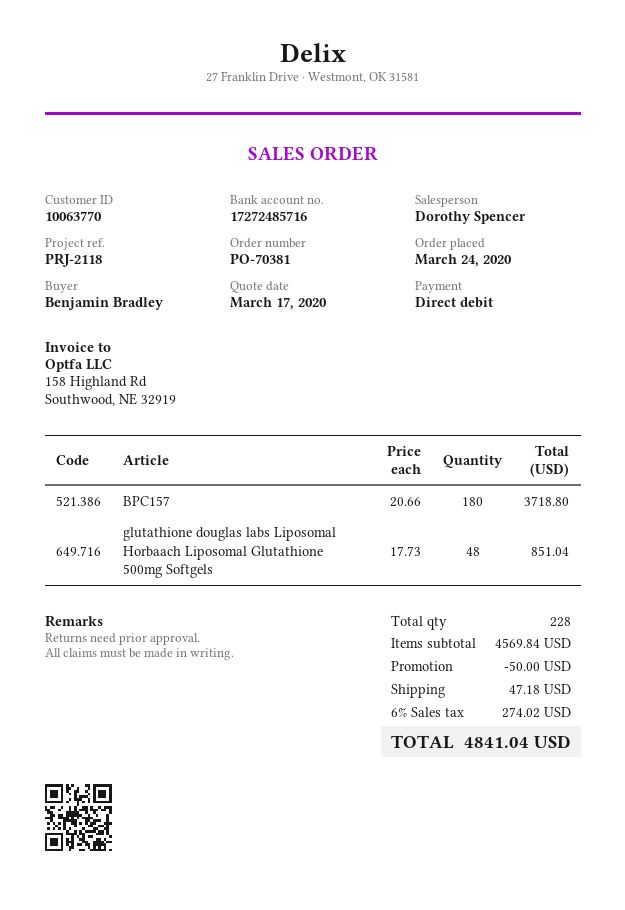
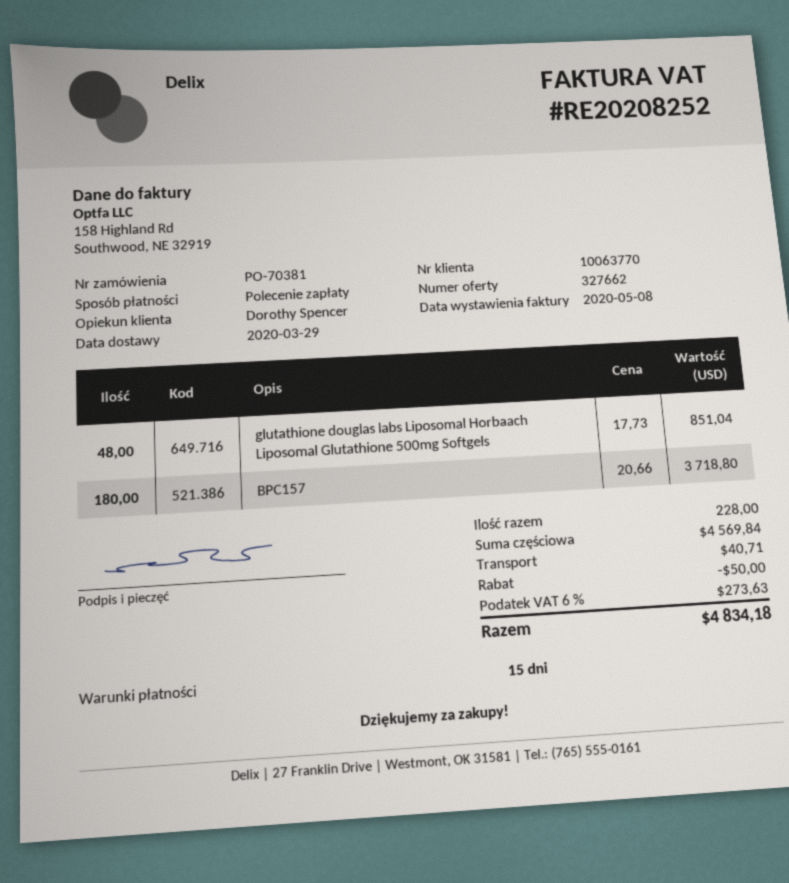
shipping: 47.18 -> 40.71
tax: 6% = 274.02 -> 6% = 273.63
total: 4841.04 -> 4834.18

